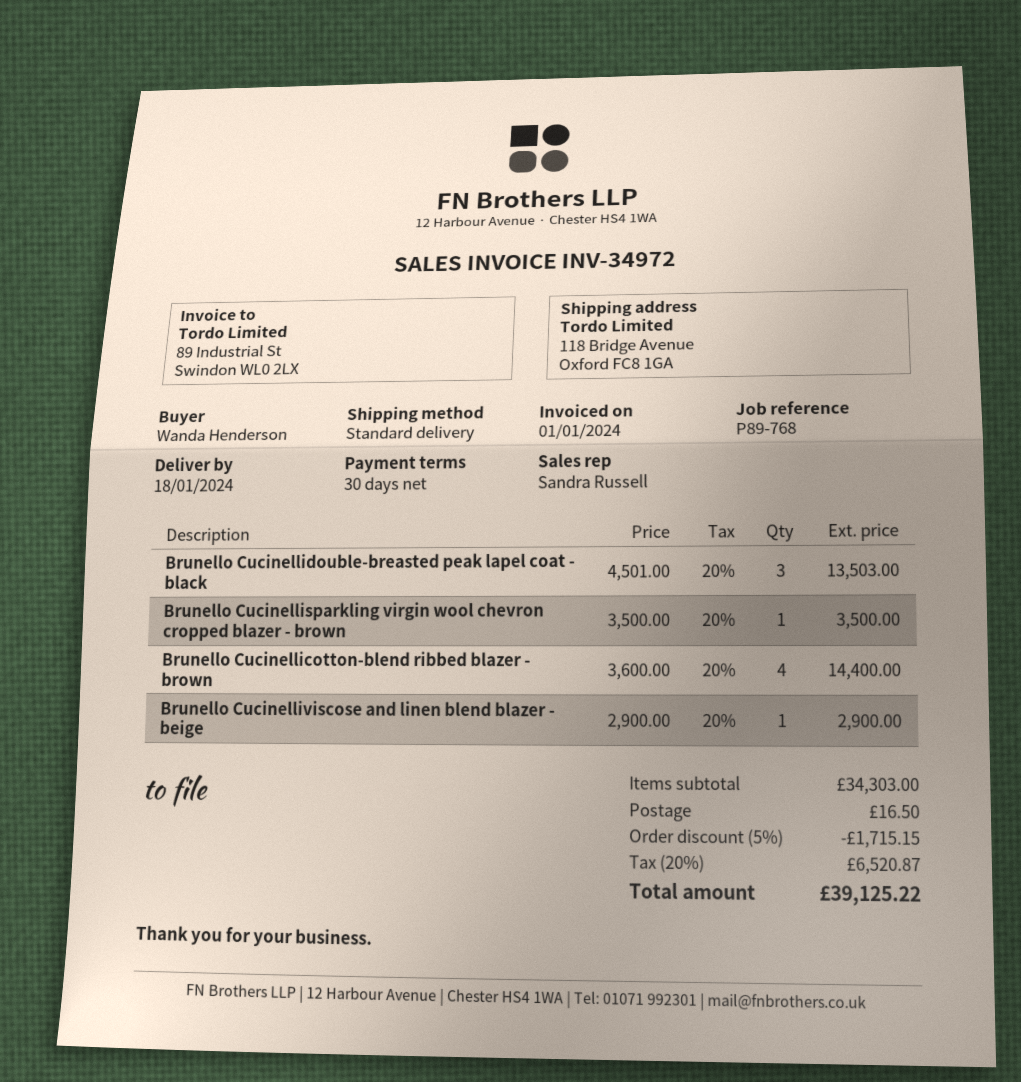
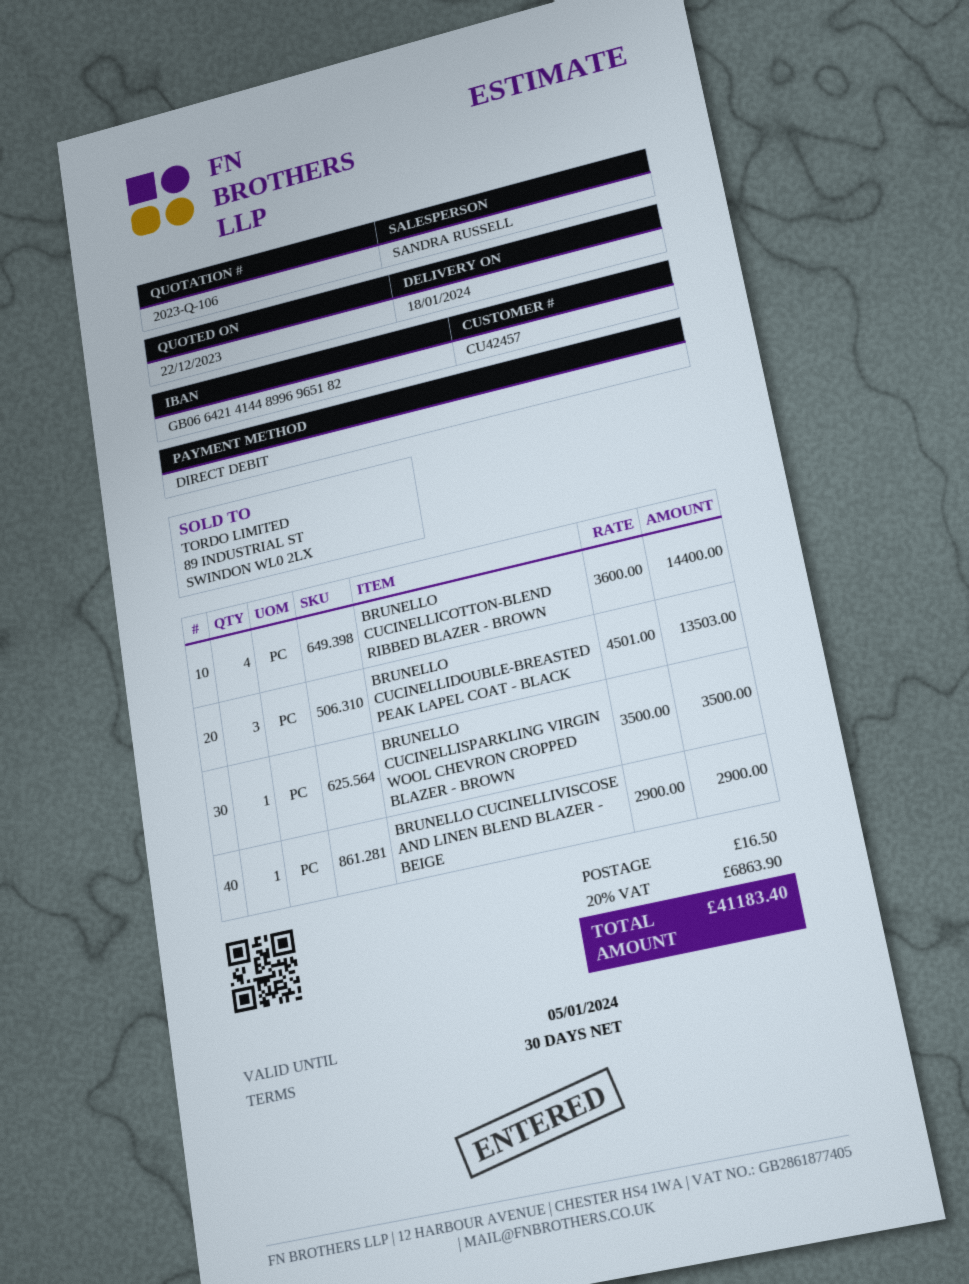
discount: 5% = 1715.15 -> none
tax: 20% = 6520.87 -> 20% = 6863.90
total: 39125.22 -> 41183.40

